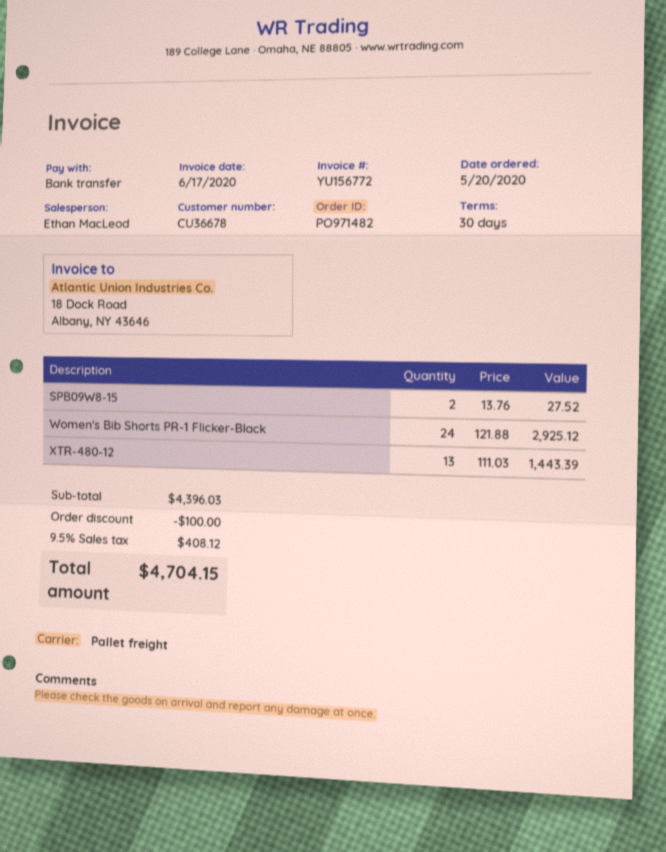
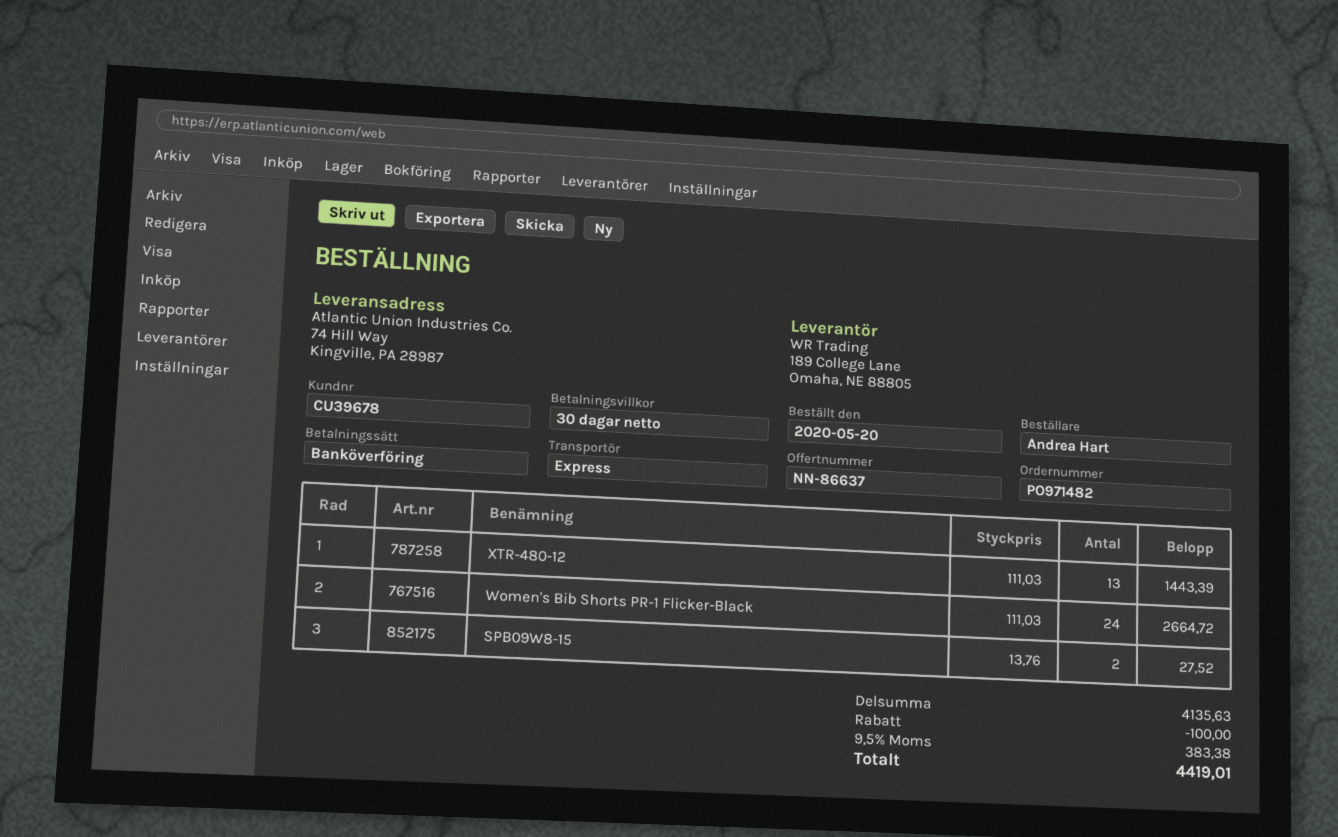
customer number: CU36678 -> CU39678
shipping method: pallet freight -> express
Women's Bib Shorts PR-1 Flicker-Black: 24 x 121.88 = 2925.12 -> 24 x 111.03 = 2664.72
subtotal: 4396.03 -> 4135.63
tax: 9.5% = 408.12 -> 9.5% = 383.38
total: 4704.15 -> 4419.01

